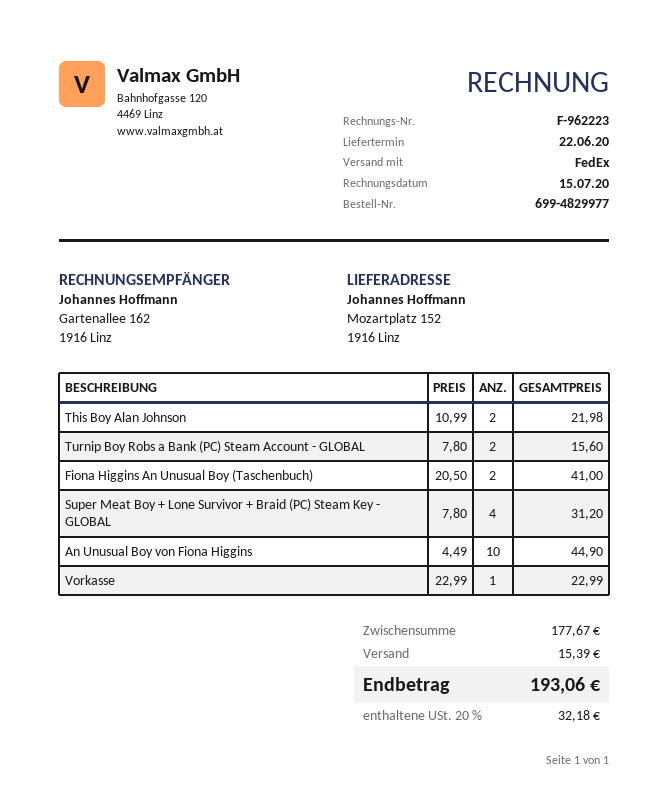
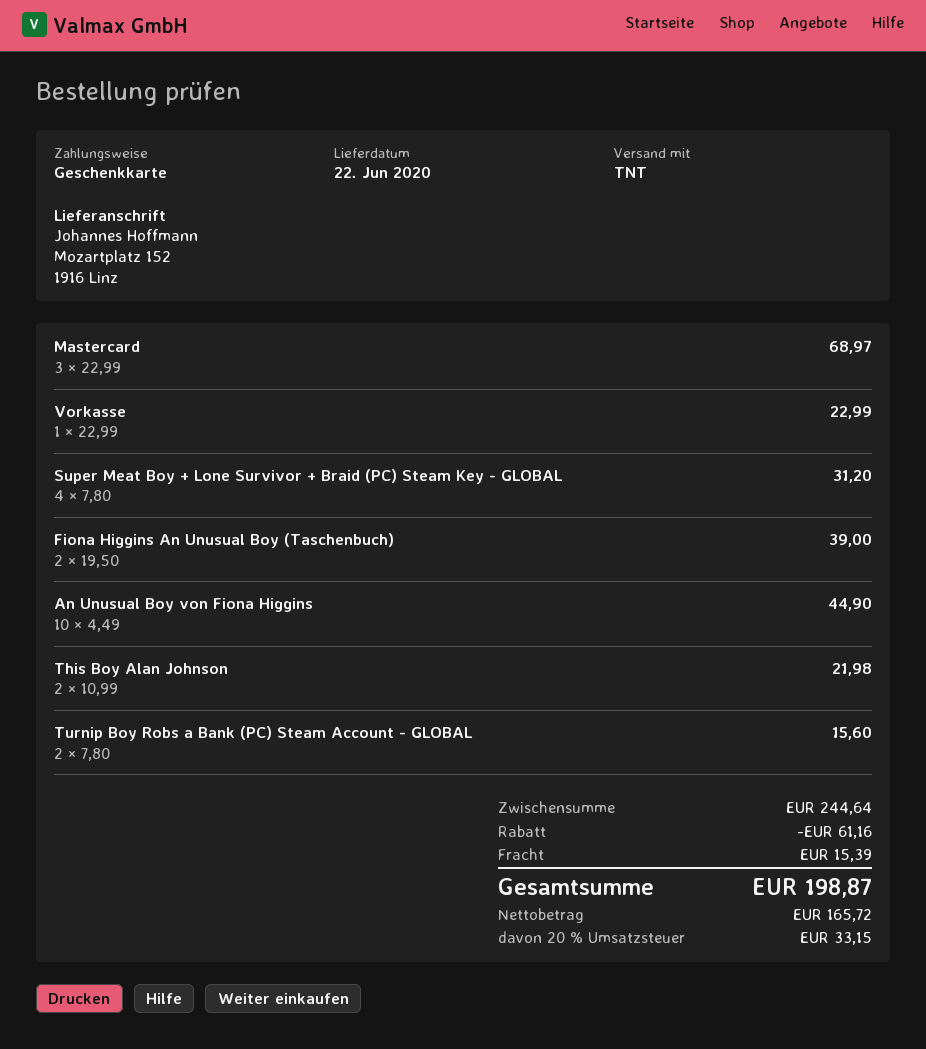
shipping method: FedEx -> TNT
Fiona Higgins An Unusual Boy (Taschenbuch): 2 x 20.50 = 41.00 -> 2 x 19.50 = 39.00
Mastercard: none -> 3 x 22.99 = 68.97
subtotal: 177.67 -> 244.64
discount: none -> 61.16
tax: 20% = 32.18 -> 20% = 33.15
total: 193.06 -> 198.87

